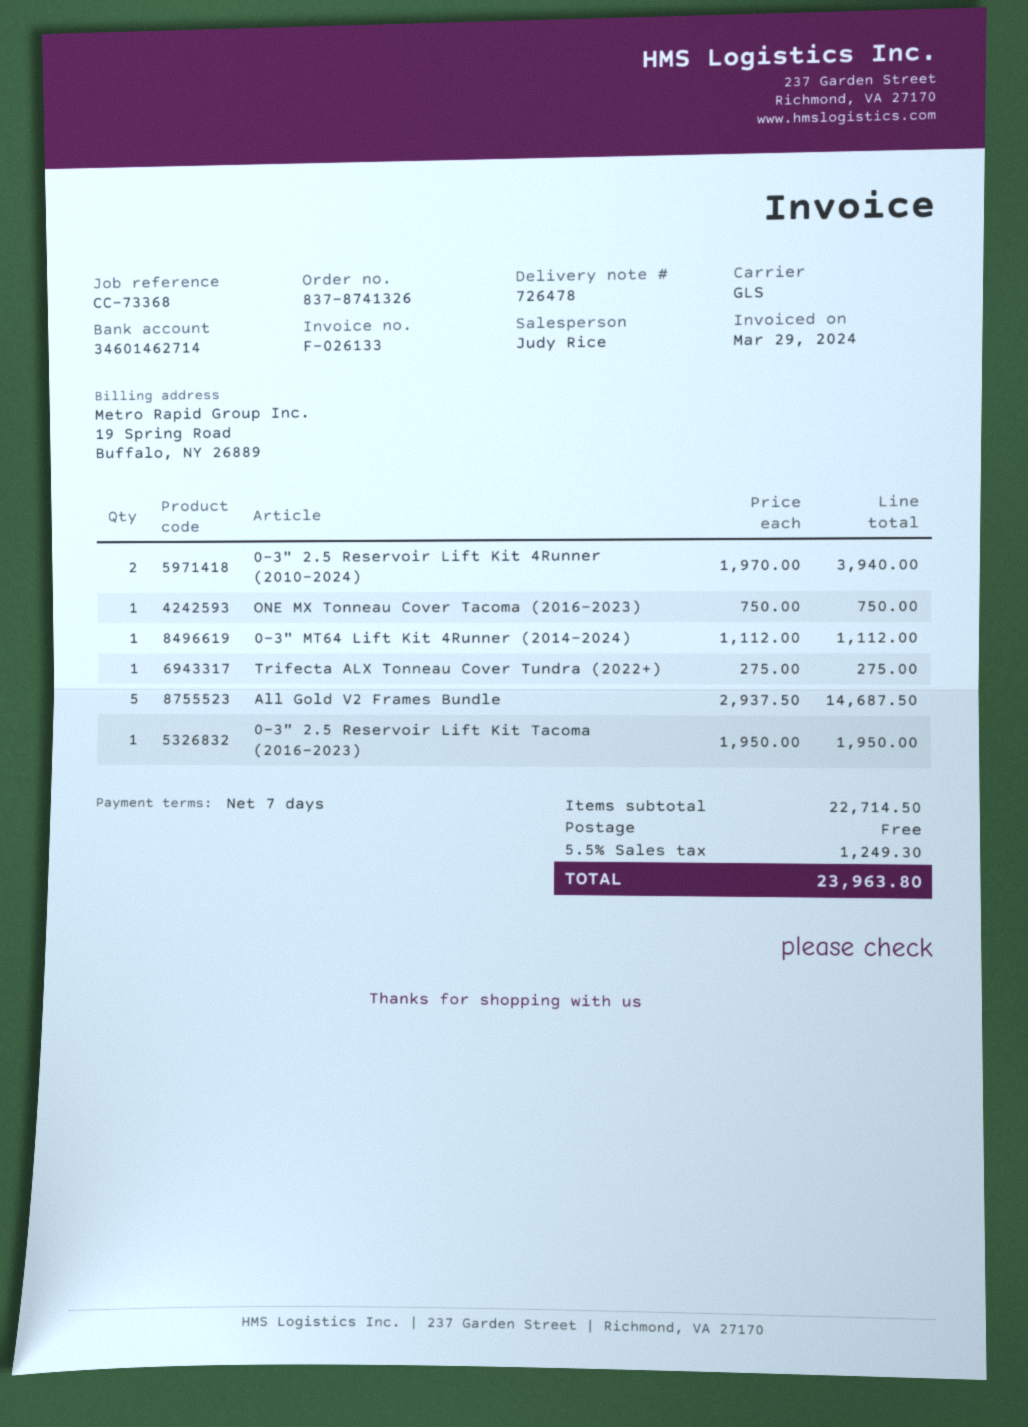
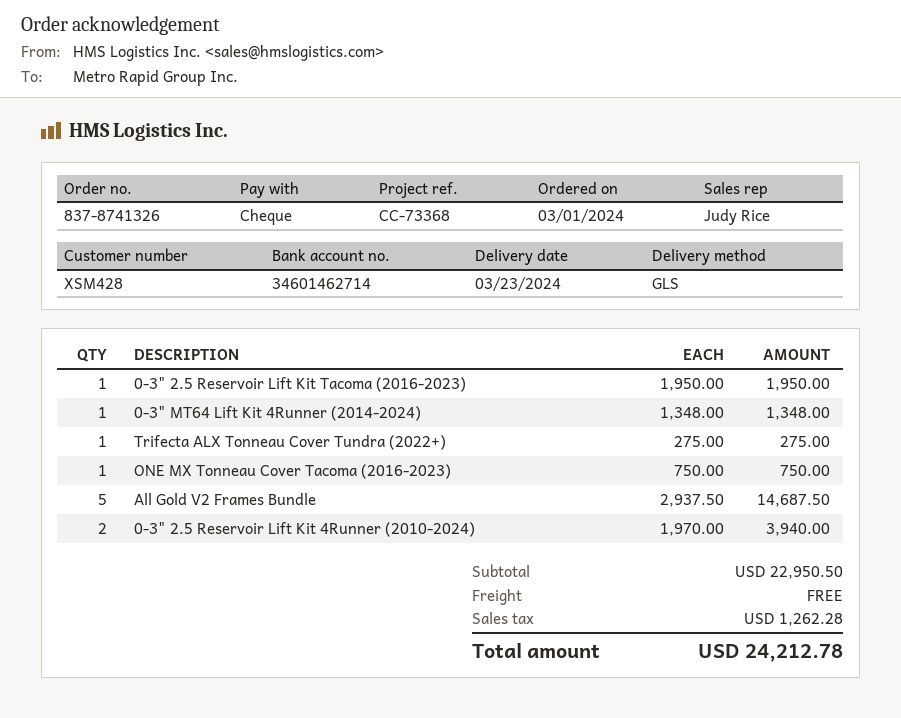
0-3" MT64 Lift Kit 4Runner (2014-2024): 1 x 1112.00 = 1112.00 -> 1 x 1348.00 = 1348.00
subtotal: 22714.50 -> 22950.50
tax: 1249.30 -> 1262.28
total: 23963.80 -> 24212.78

